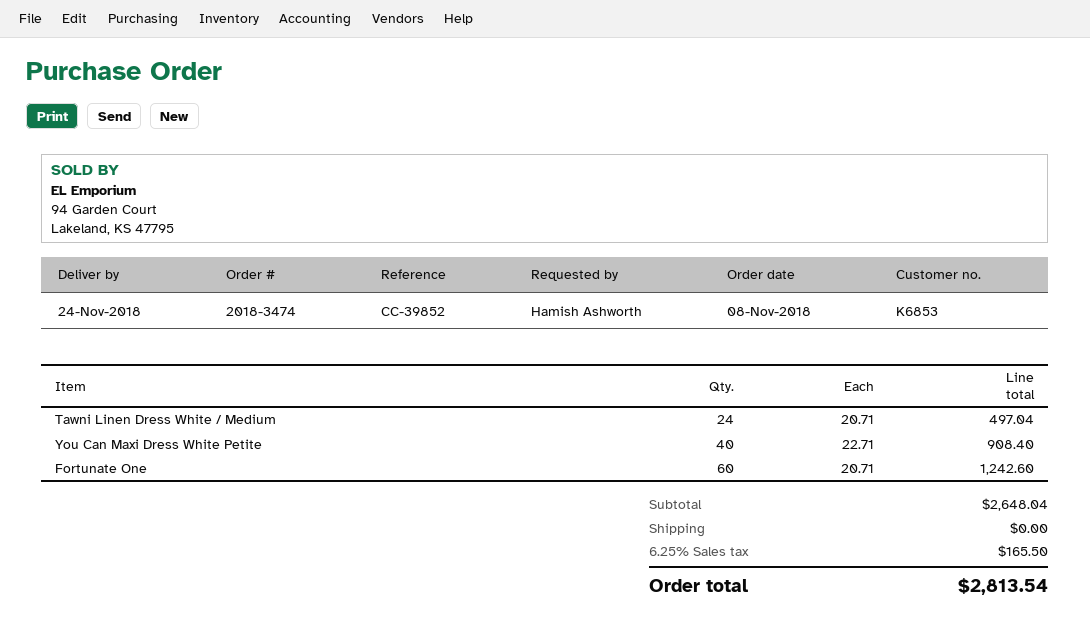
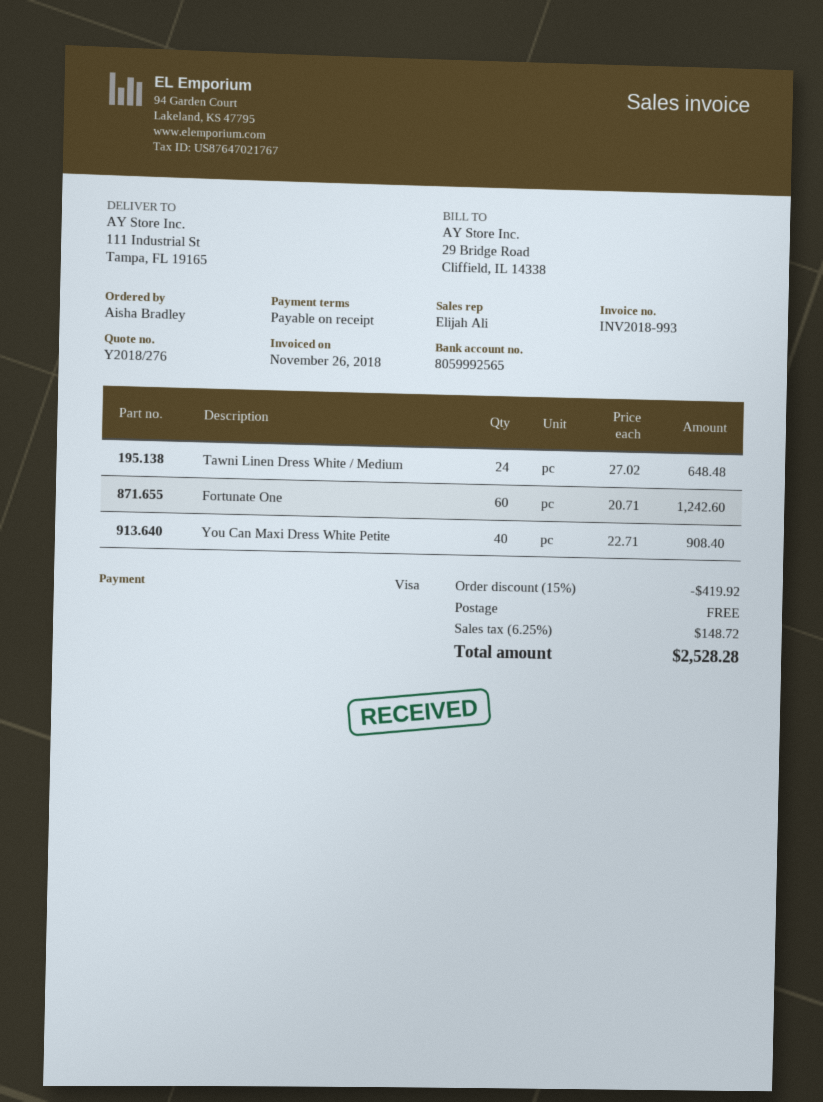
ordered by: Hamish Ashworth -> Aisha Bradley
Tawni Linen Dress White / Medium: 24 x 20.71 = 497.04 -> 24 x 27.02 = 648.48
discount: none -> 15% = 419.92
tax: 6.25% = 165.50 -> 6.25% = 148.72
total: 2813.54 -> 2528.28

